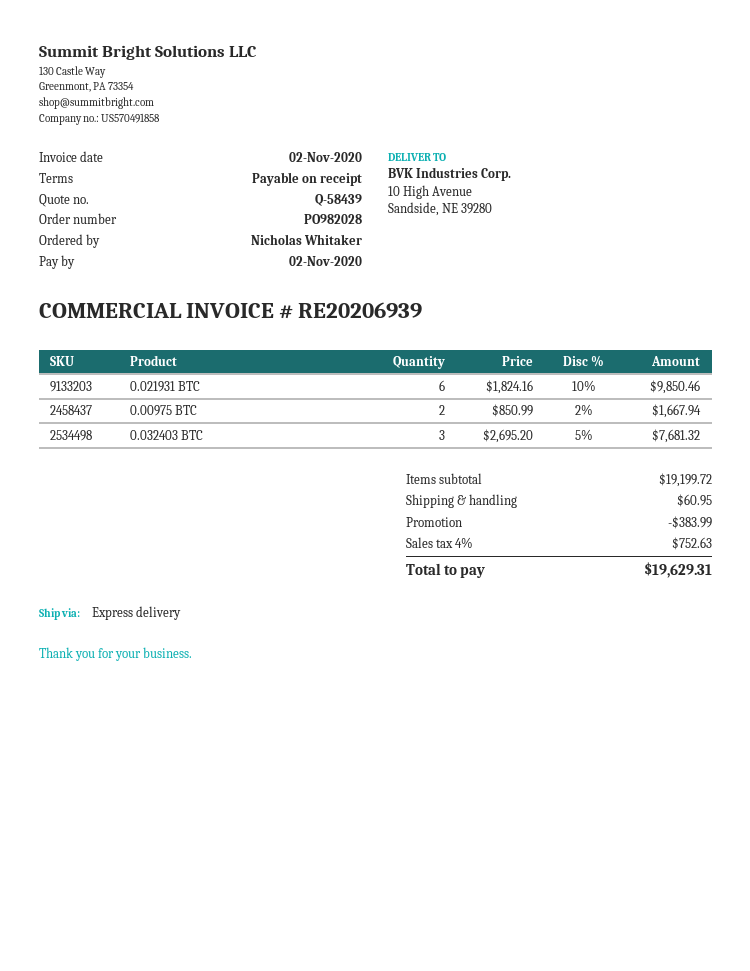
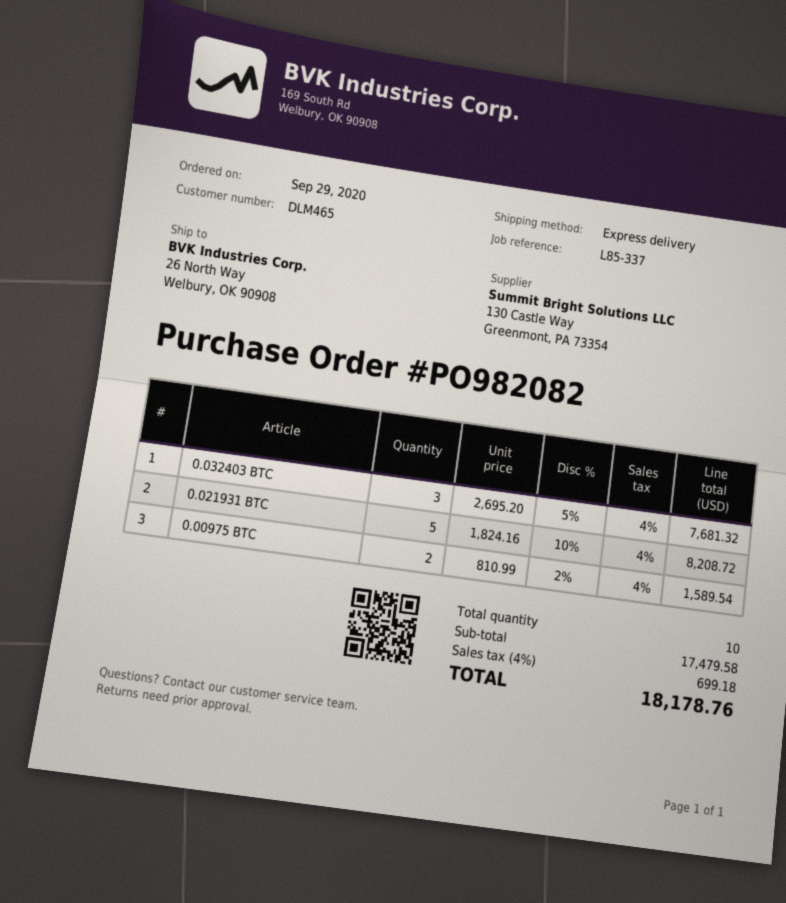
order number: PO982028 -> PO982082
ship to: 10 High Avenue, Sandside, NE 39280 -> 26 North Way, Welbury, OK 90908
0.021931 BTC: 6 x 1824.16 - 10% = 9850.46 -> 5 x 1824.16 - 10% = 8208.72
0.00975 BTC: 2 x 850.99 - 2% = 1667.94 -> 2 x 810.99 - 2% = 1589.54
subtotal: 19199.72 -> 17479.58
discount: 383.99 -> none
shipping: 60.95 -> none
tax: 4% = 752.63 -> 4% = 699.18
total: 19629.31 -> 18178.76

